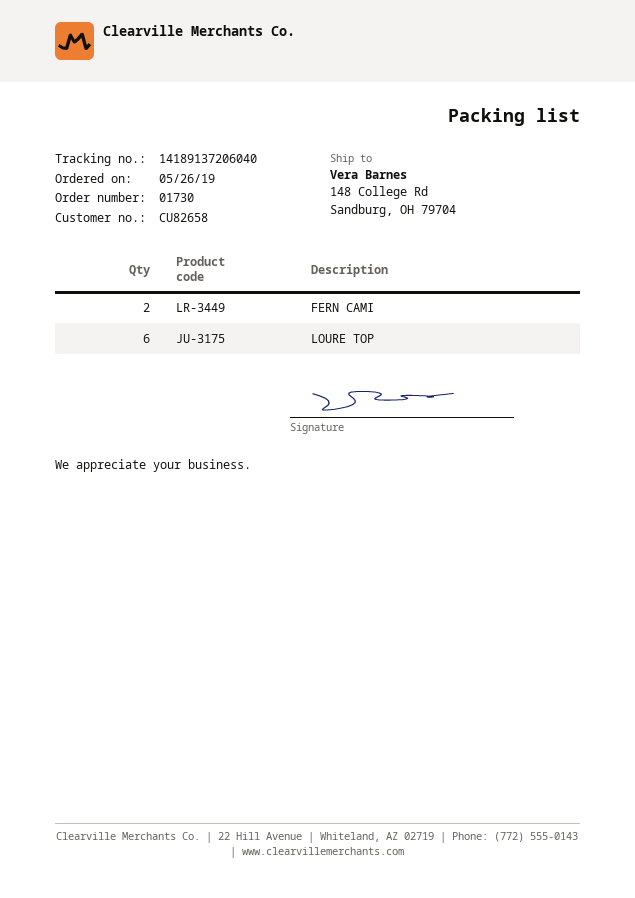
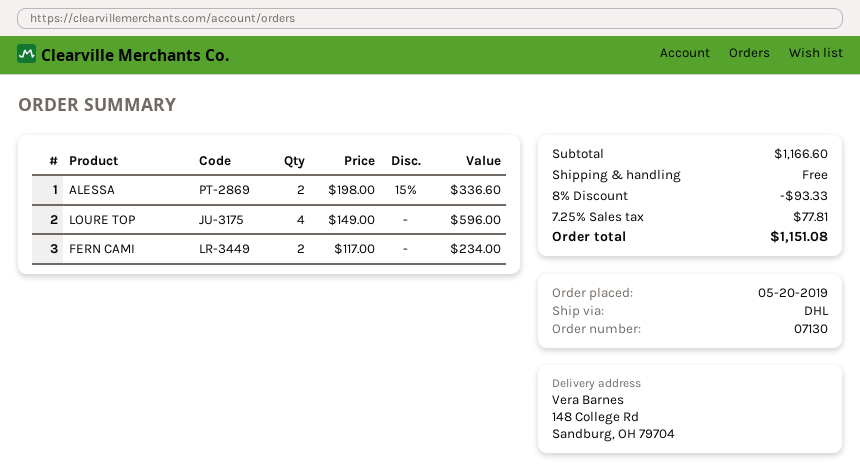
order number: 01730 -> 07130
order date: 2019-05-26 -> 2019-05-20
LOURE TOP: 6 -> 4
ALESSA: none -> 2

